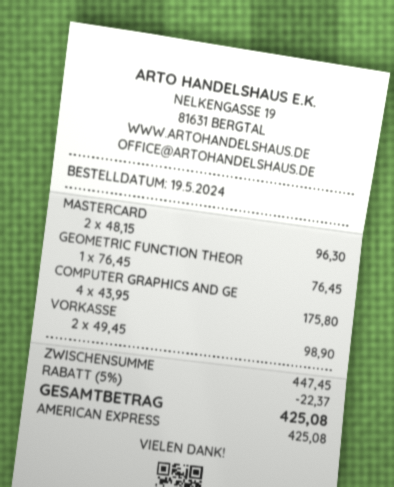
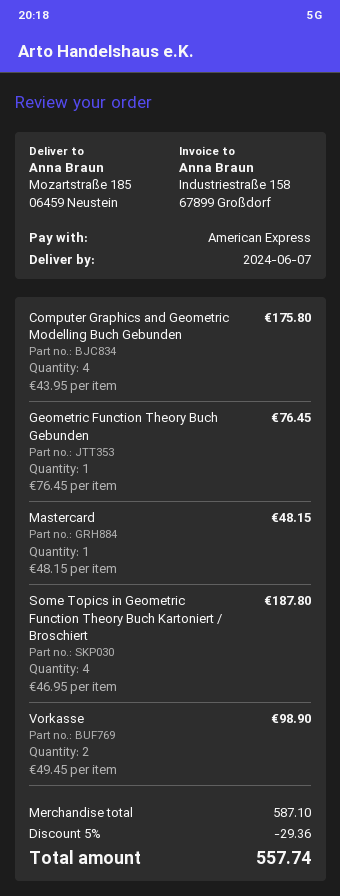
MASTERCARD: 2 x 48.15 = 96.30 -> 1 x 48.15 = 48.15
Some Topics in Geometric Function Theory Buch Kartoniert / Broschiert: none -> 4 x 46.95 = 187.80
subtotal: 447.45 -> 587.10
discount: 5% = 22.37 -> 5% = 29.36
total: 425.08 -> 557.74

